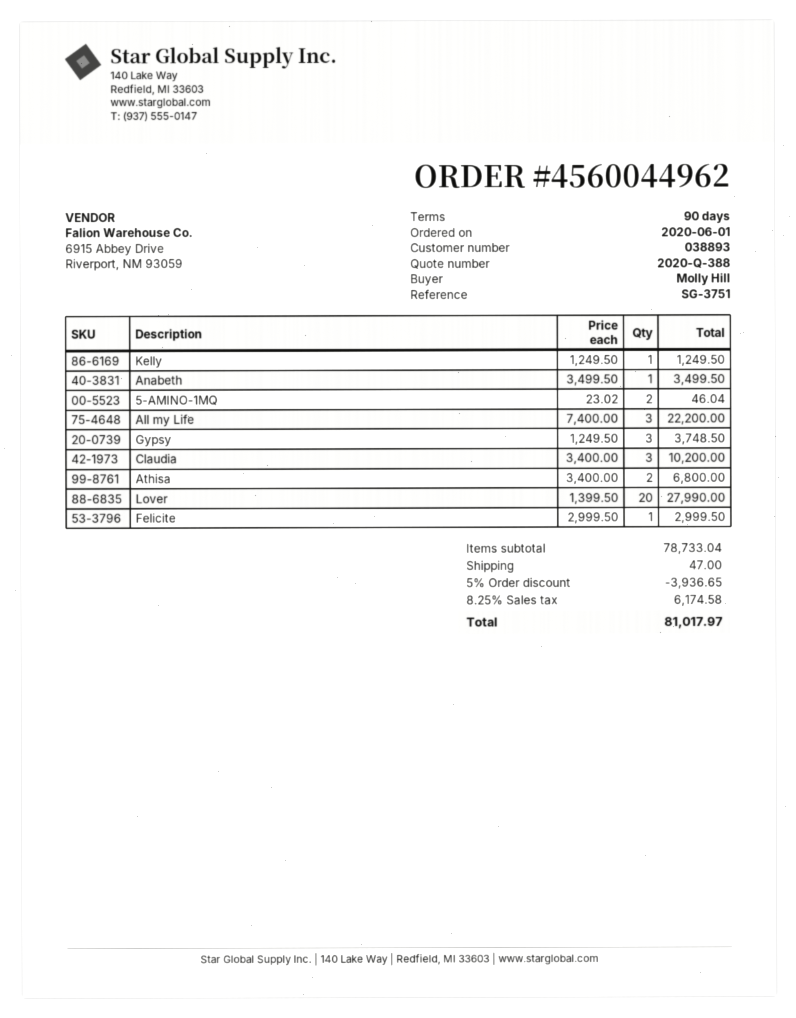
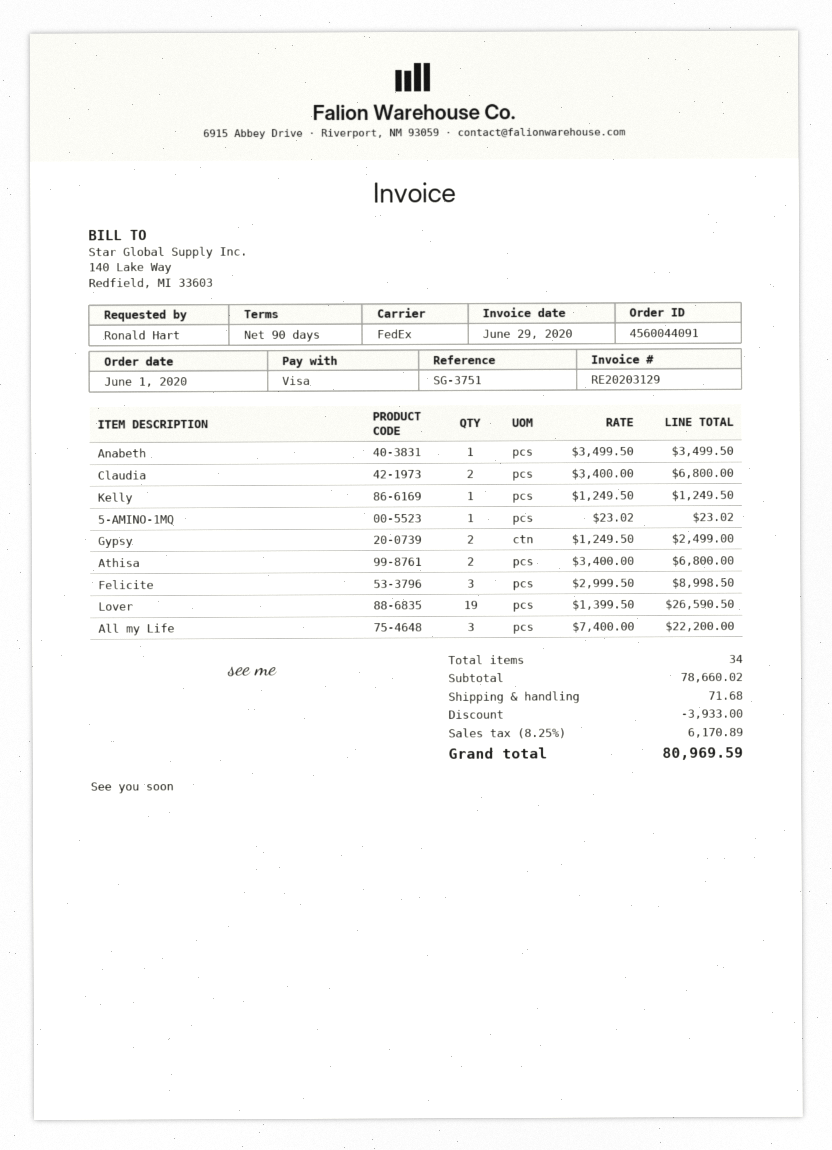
order number: 4560044962 -> 4560044091
ordered by: Molly Hill -> Ronald Hart
5-AMINO-1MQ: 2 x 23.02 = 46.04 -> 1 x 23.02 = 23.02
Gypsy: 3 x 1249.50 = 3748.50 -> 2 x 1249.50 = 2499.00
Claudia: 3 x 3400.00 = 10200.00 -> 2 x 3400.00 = 6800.00
Lover: 20 x 1399.50 = 27990.00 -> 19 x 1399.50 = 26590.50
Felicite: 1 x 2999.50 = 2999.50 -> 3 x 2999.50 = 8998.50
subtotal: 78733.04 -> 78660.02
discount: 3936.65 -> 3933.00
shipping: 47.00 -> 71.68
tax: 8.25% = 6174.58 -> 8.25% = 6170.89
total: 81017.97 -> 80969.59

